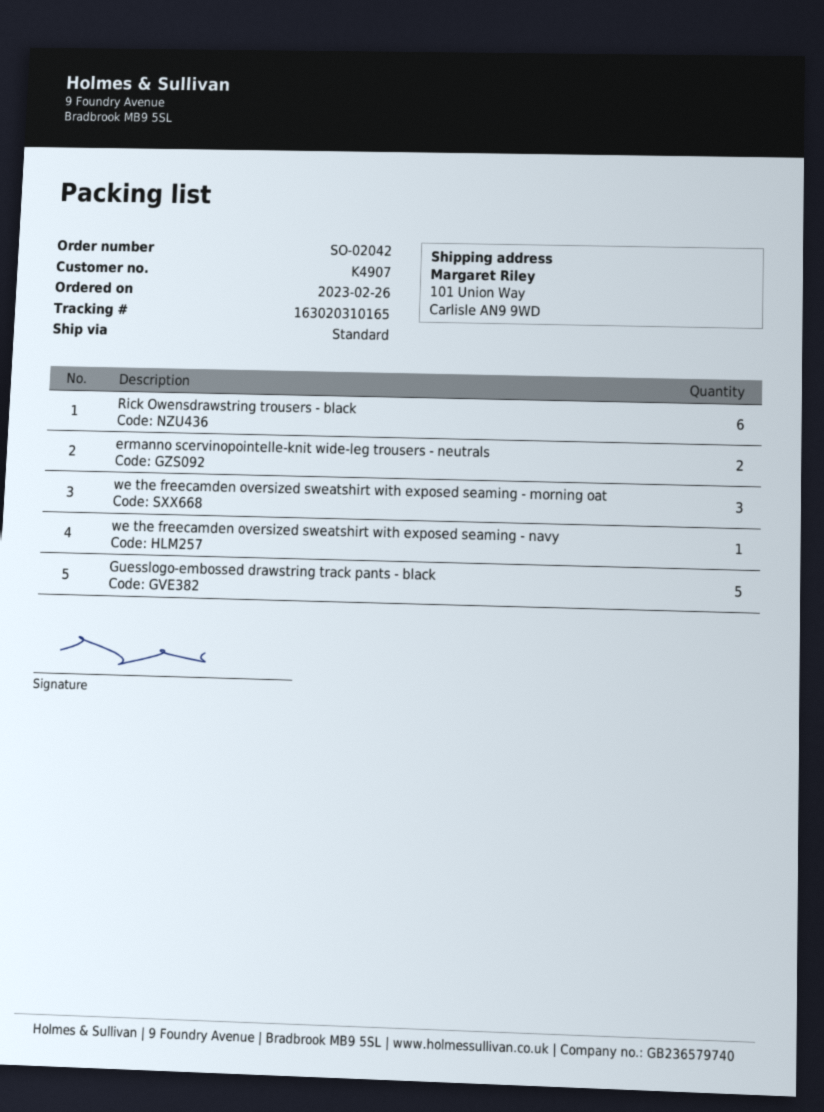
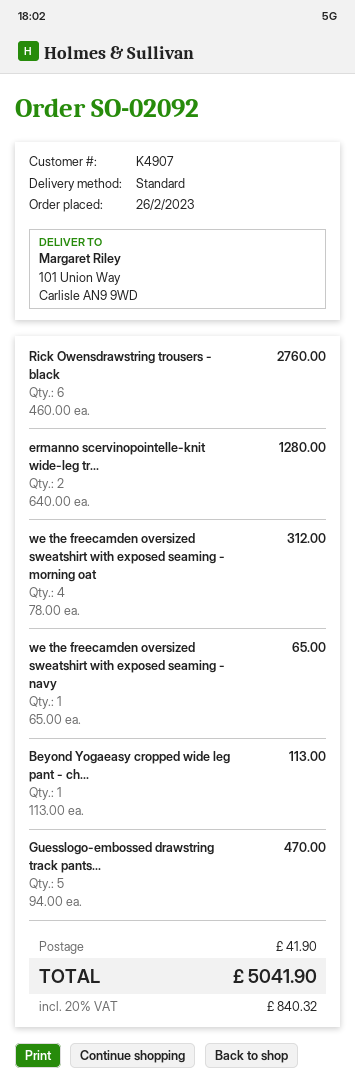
order number: SO-02042 -> SO-02092
we the freecamden oversized sweatshirt with exposed seaming - morning oat: 3 -> 4
Beyond Yogaeasy cropped wide leg pant - ch...: none -> 1

